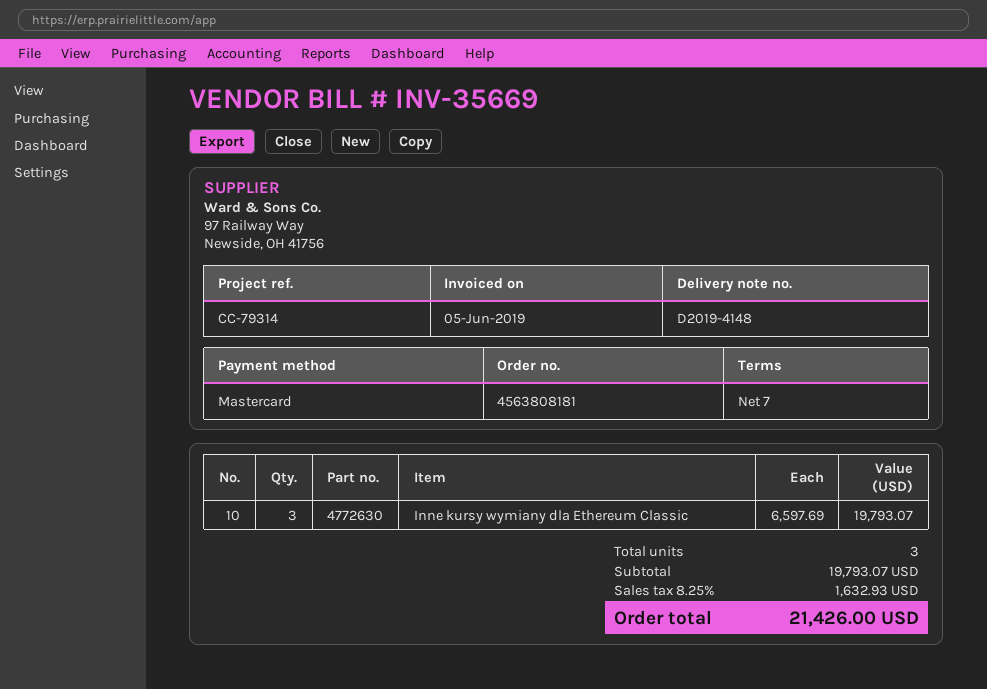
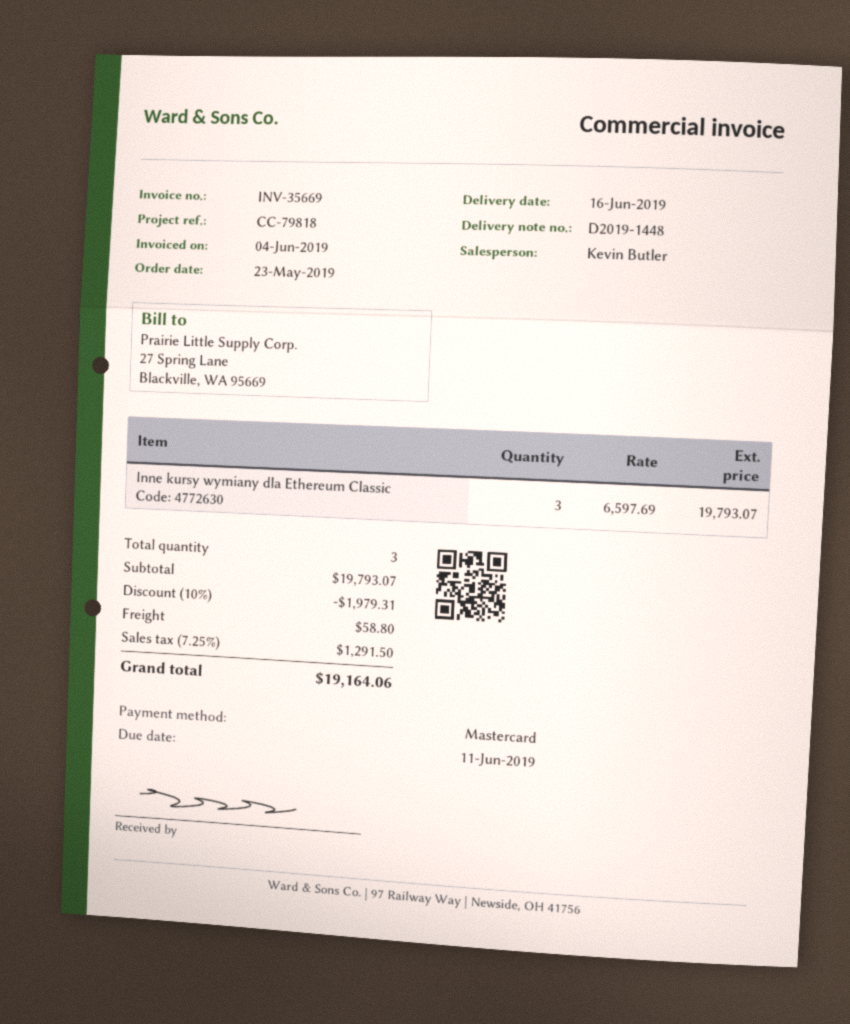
delivery note number: D2019-4148 -> D2019-1448
invoice date: 2019-06-05 -> 2019-06-04
reference: CC-79314 -> CC-79818
discount: none -> 10% = 1979.31
shipping: none -> 58.80
tax: 8.25% = 1632.93 -> 7.25% = 1291.50
total: 21426.00 -> 19164.06

